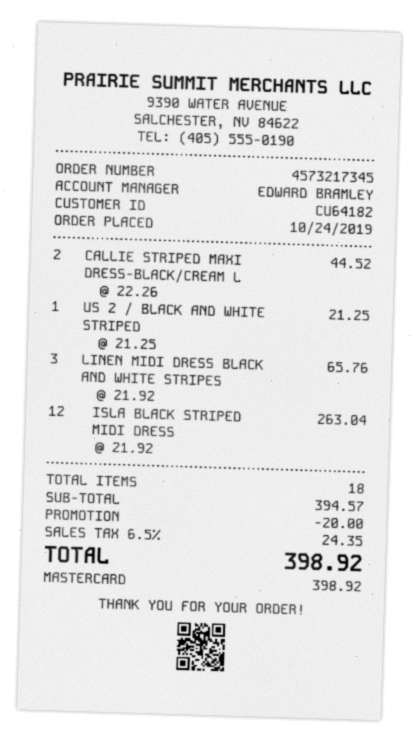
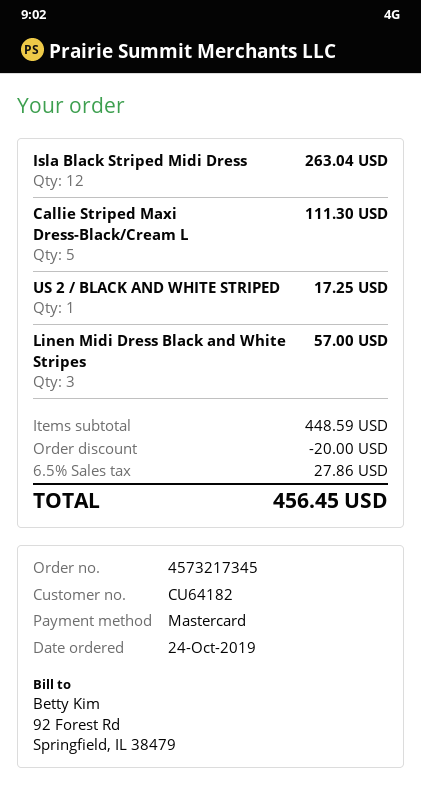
CALLIE STRIPED MAXI DRESS-BLACK/CREAM L: 2 for 44.52 -> 5 for 111.30
US 2 / BLACK AND WHITE STRIPED: 1 for 21.25 -> 1 for 17.25
LINEN MIDI DRESS BLACK AND WHITE STRIPES: 3 for 65.76 -> 3 for 57.00
subtotal: 394.57 -> 448.59
tax: 6.5% = 24.35 -> 6.5% = 27.86
total: 398.92 -> 456.45

